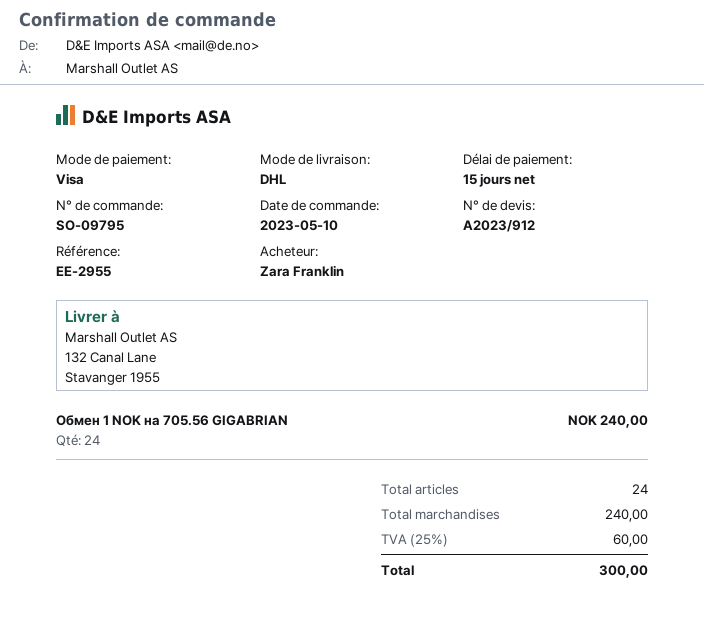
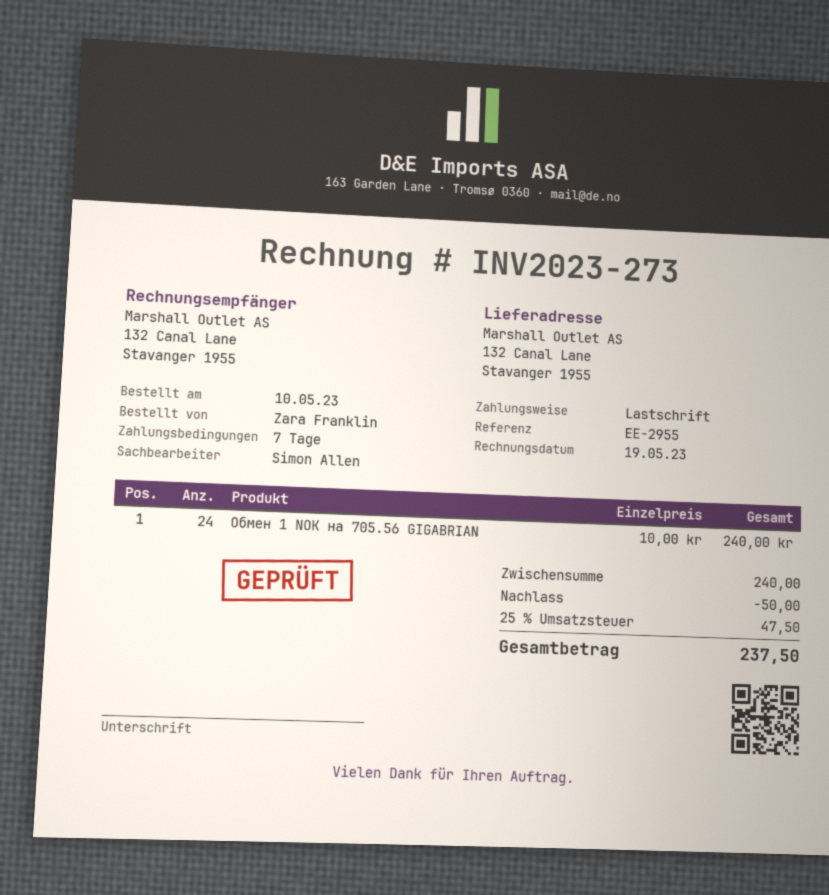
payment terms: 15 days -> 7 days
payment method: Visa -> direct debit
discount: none -> 50.00
tax: 25% = 60.00 -> 25% = 47.50
total: 300.00 -> 237.50

